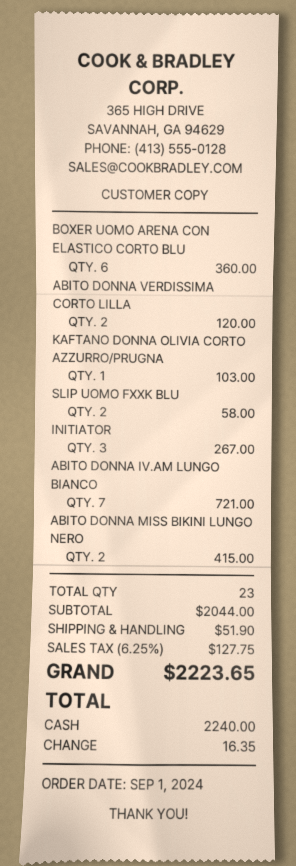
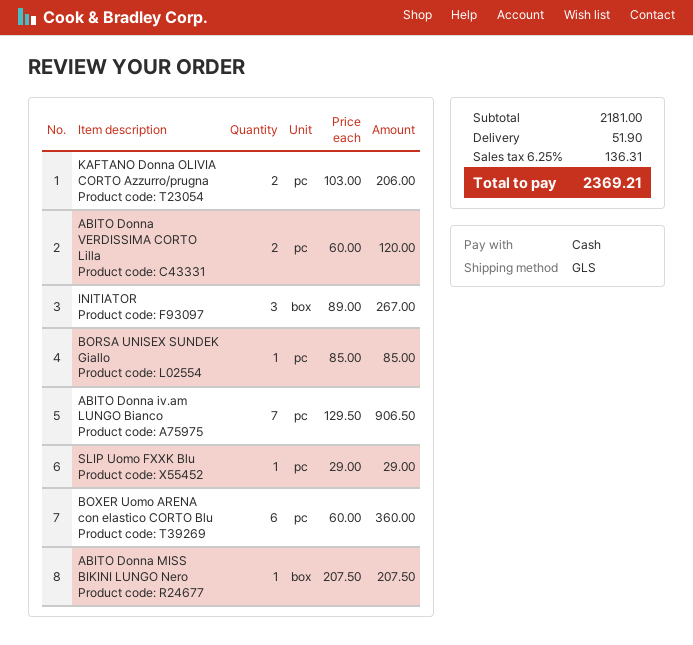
KAFTANO DONNA OLIVIA CORTO AZZURRO/PRUGNA: 1 for 103.00 -> 2 for 206.00
SLIP UOMO FXXK BLU: 2 for 58.00 -> 1 for 29.00
ABITO DONNA IV.AM LUNGO BIANCO: 7 for 721.00 -> 7 for 906.50
ABITO DONNA MISS BIKINI LUNGO NERO: 2 for 415.00 -> 1 for 207.50
BORSA UNISEX SUNDEK Giallo: none -> 1 for 85.00
subtotal: 2044.00 -> 2181.00
tax: 6.25% = 127.75 -> 6.25% = 136.31
total: 2223.65 -> 2369.21

